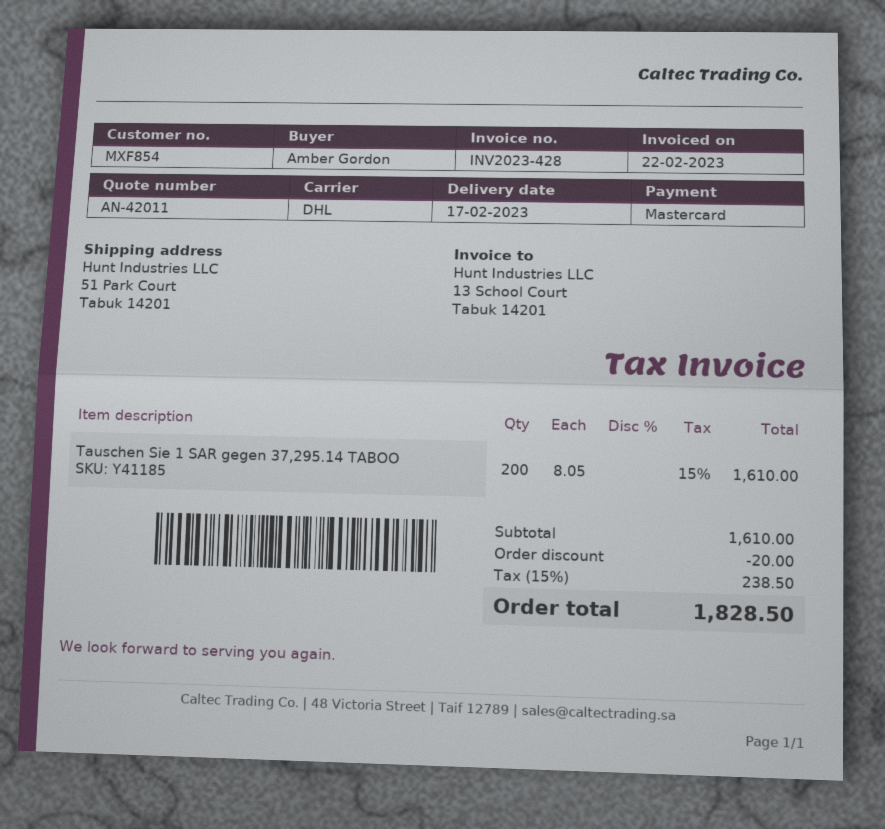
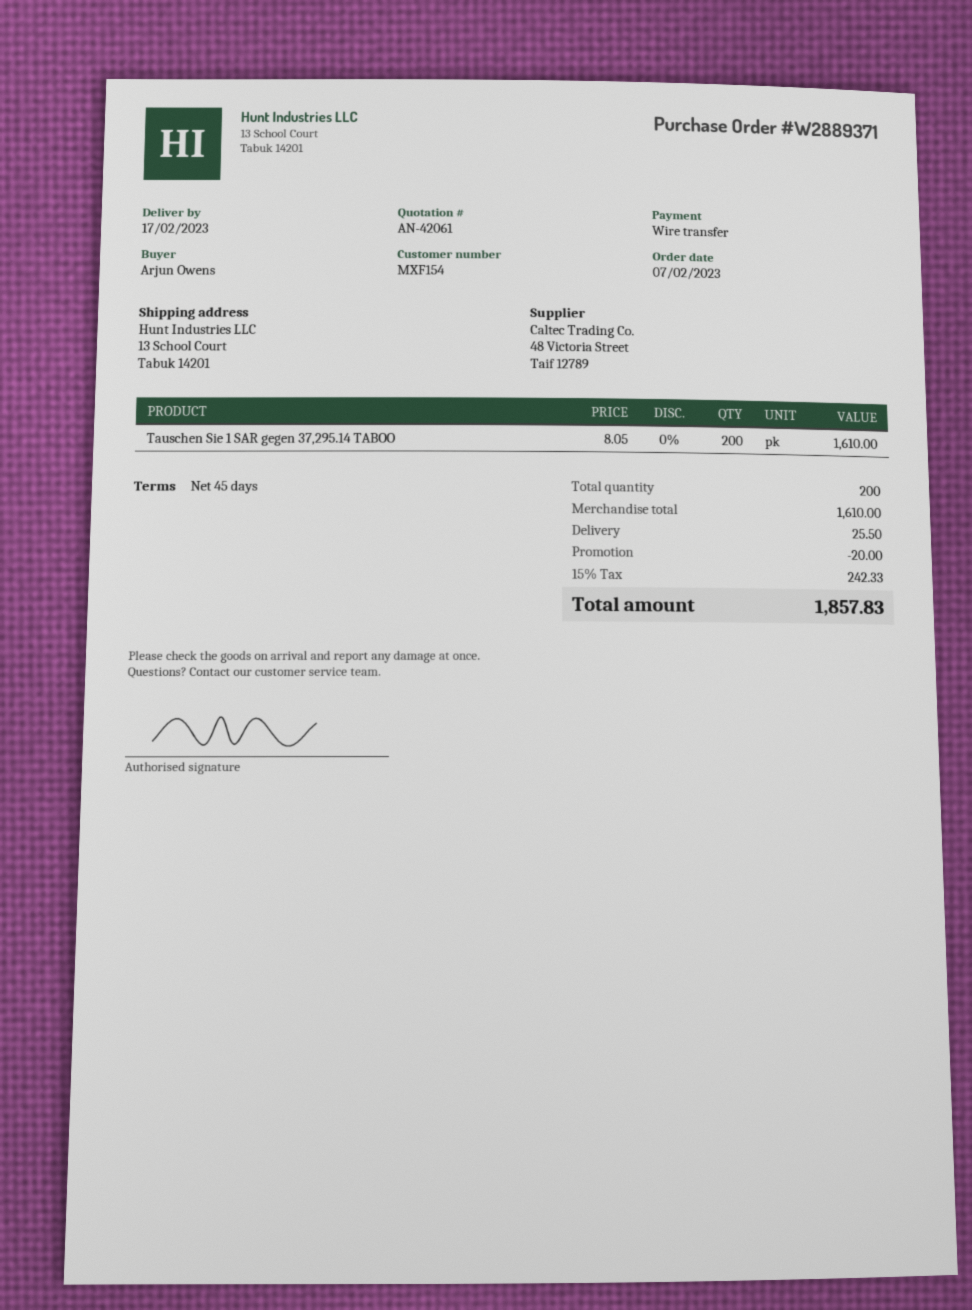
quote number: AN-42011 -> AN-42061
customer number: MXF854 -> MXF154
ordered by: Amber Gordon -> Arjun Owens
payment method: Mastercard -> bank transfer
ship to: 51 Park Court, Tabuk 14201 -> 13 School Court, Tabuk 14201
shipping: none -> 25.50
tax: 15% = 238.50 -> 15% = 242.33
total: 1828.50 -> 1857.83

